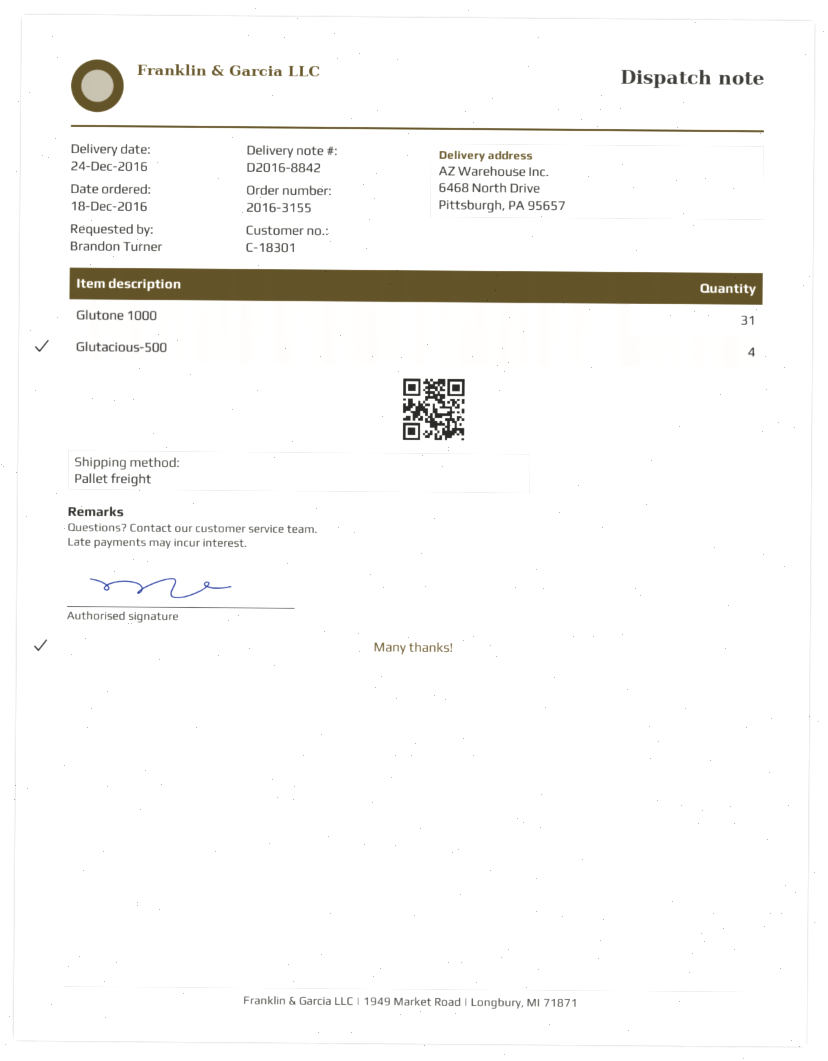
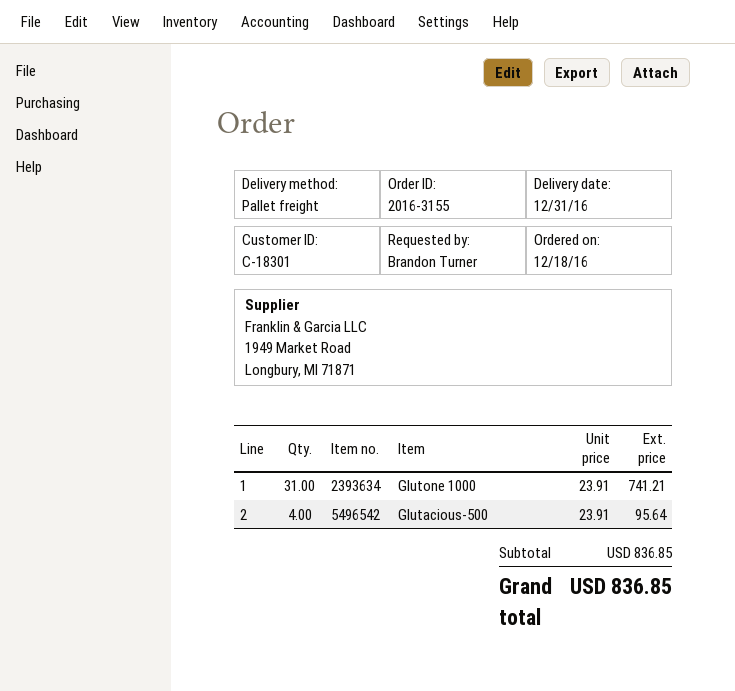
delivery date: 2016-12-24 -> 2016-12-31

